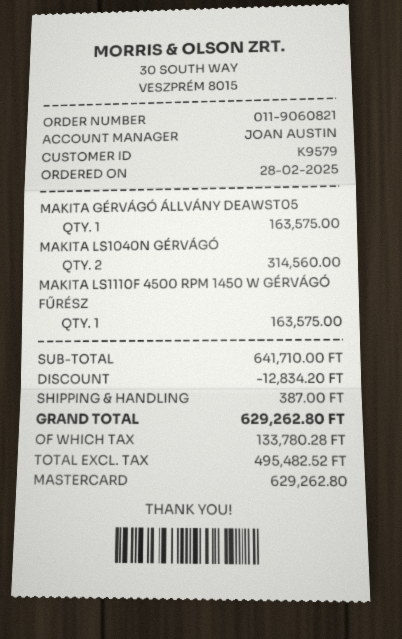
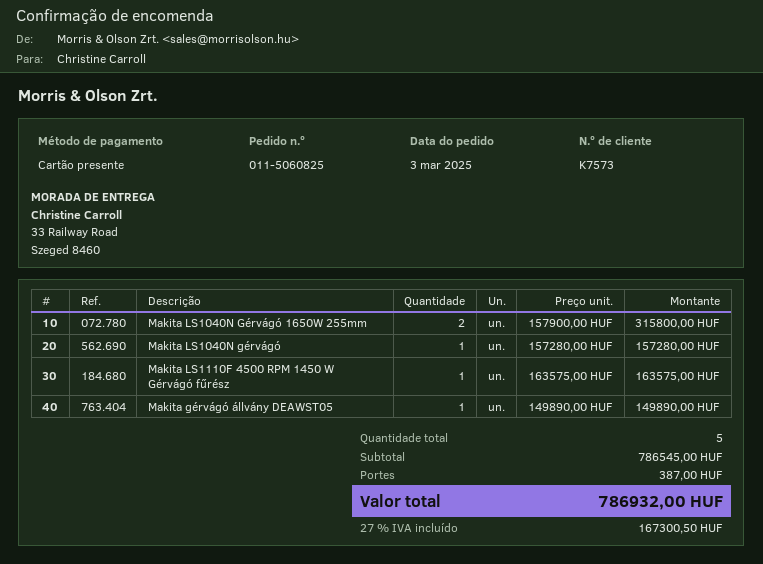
order number: 011-9060821 -> 011-5060825
order date: 2025-02-28 -> 2025-03-03
customer number: K9579 -> K7573
payment method: Mastercard -> gift card
MAKITA GÉRVÁGÓ ÁLLVÁNY DEAWST05: 1 for 163575.00 -> 1 for 149890.00
MAKITA LS1040N GÉRVÁGÓ: 2 for 314560.00 -> 1 for 157280.00
Makita LS1040N Gérvágó 1650W 255mm: none -> 2 for 315800.00
subtotal: 641710.00 -> 786545.00
discount: 12834.20 -> none
tax: 133780.28 -> 167300.50
total: 629262.80 -> 786932.00

